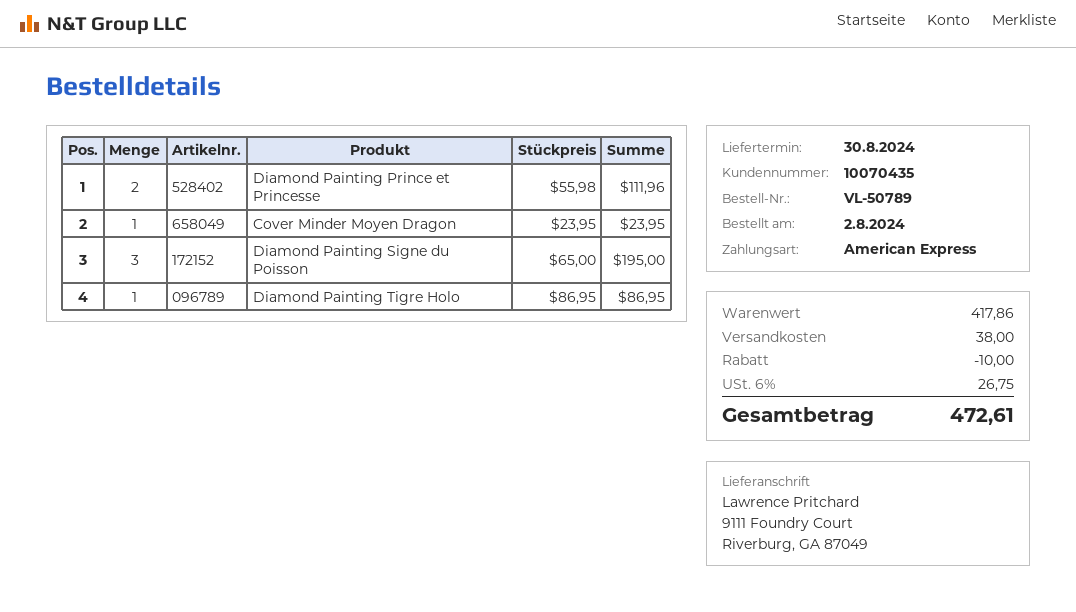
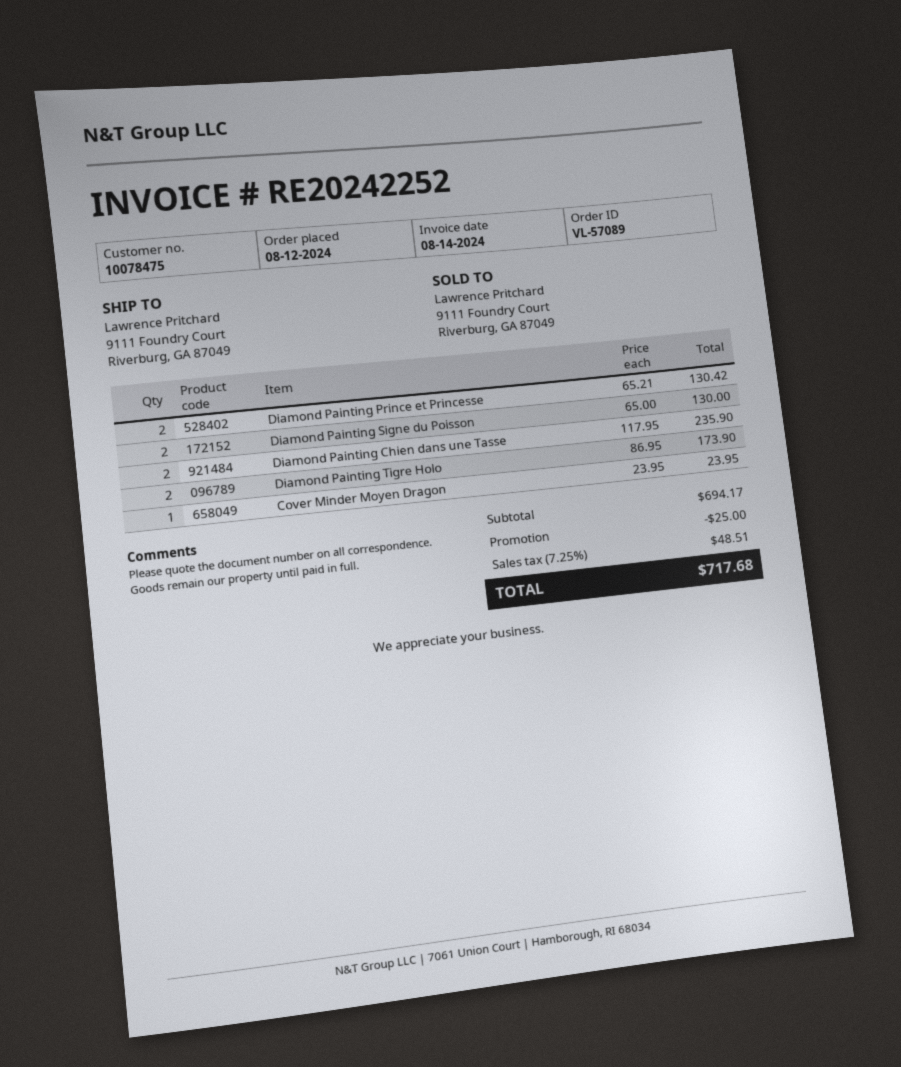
order number: VL-50789 -> VL-57089
order date: 2024-08-02 -> 2024-08-12
customer number: 10070435 -> 10078475
Diamond Painting Prince et Princesse: 2 x 55.98 = 111.96 -> 2 x 65.21 = 130.42
Diamond Painting Signe du Poisson: 3 x 65.00 = 195.00 -> 2 x 65.00 = 130.00
Diamond Painting Tigre Holo: 1 x 86.95 = 86.95 -> 2 x 86.95 = 173.90
Diamond Painting Chien dans une Tasse: none -> 2 x 117.95 = 235.90
subtotal: 417.86 -> 694.17
discount: 10.00 -> 25.00
shipping: 38.00 -> none
tax: 6% = 26.75 -> 7.25% = 48.51
total: 472.61 -> 717.68

